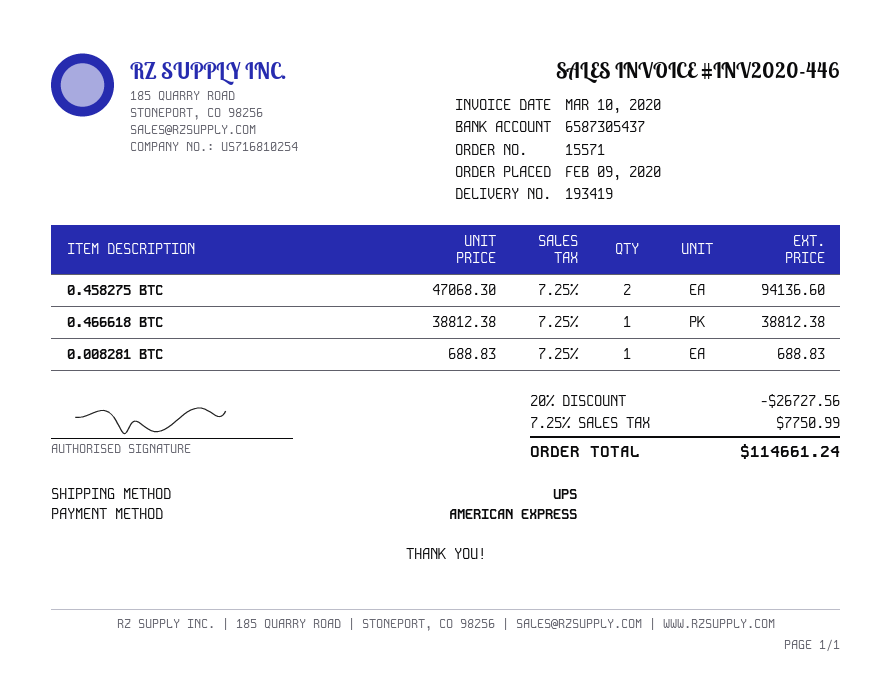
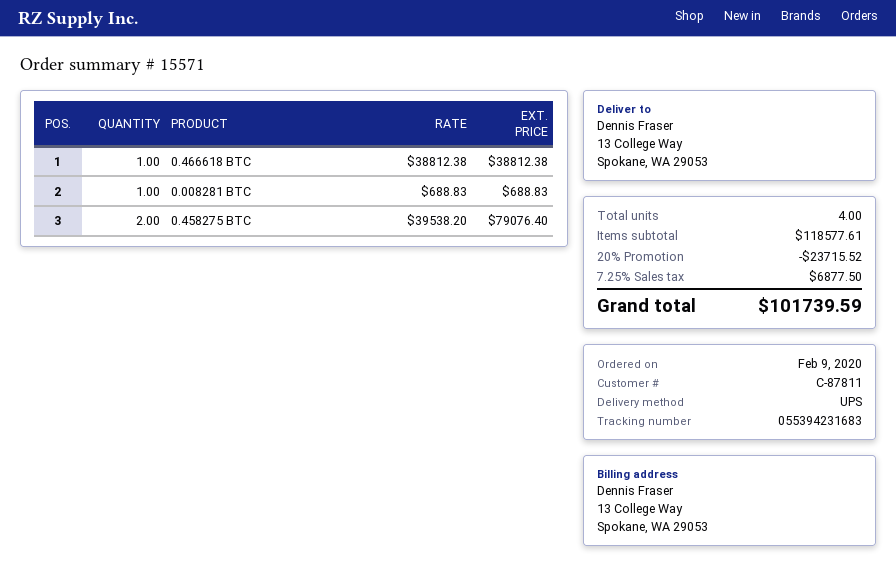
0.458275 BTC: 2 x 47068.30 = 94136.60 -> 2 x 39538.20 = 79076.40
discount: 20% = 26727.56 -> 20% = 23715.52
tax: 7.25% = 7750.99 -> 7.25% = 6877.50
total: 114661.24 -> 101739.59

